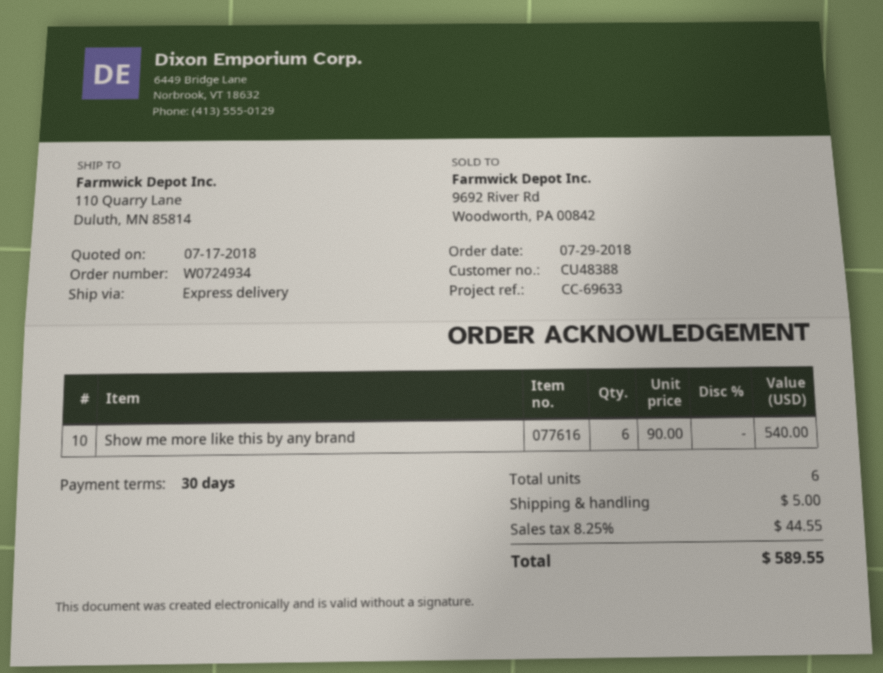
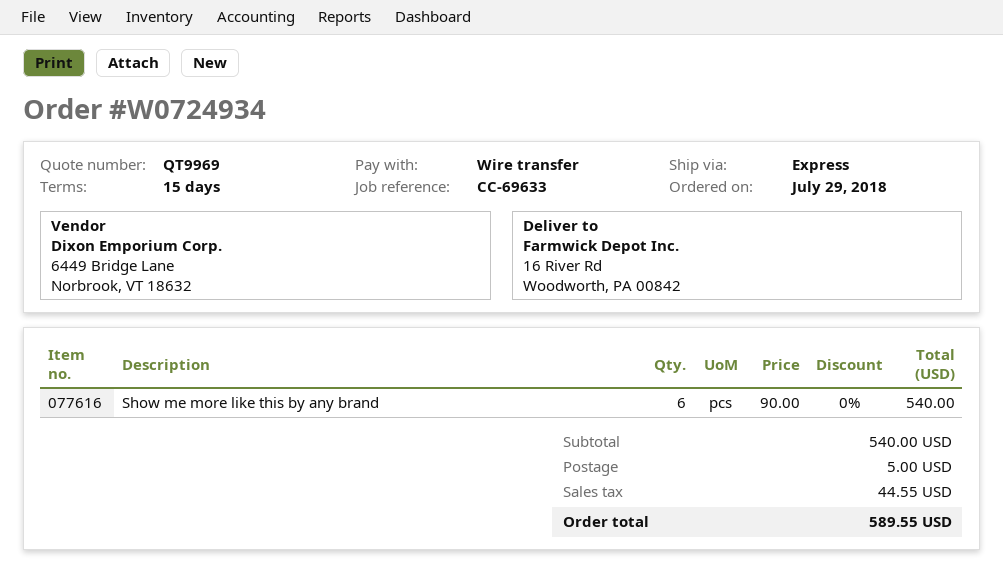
payment terms: 30 days -> 15 days
ship to: 110 Quarry Lane, Duluth, MN 85814 -> 16 River Rd, Woodworth, PA 00842

